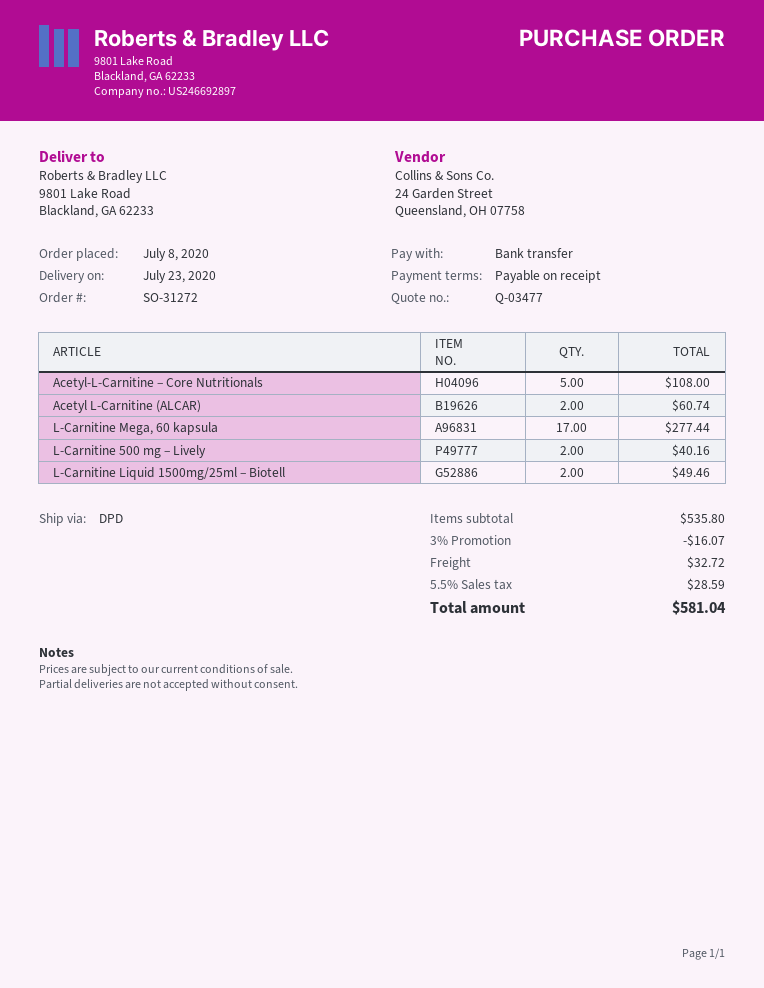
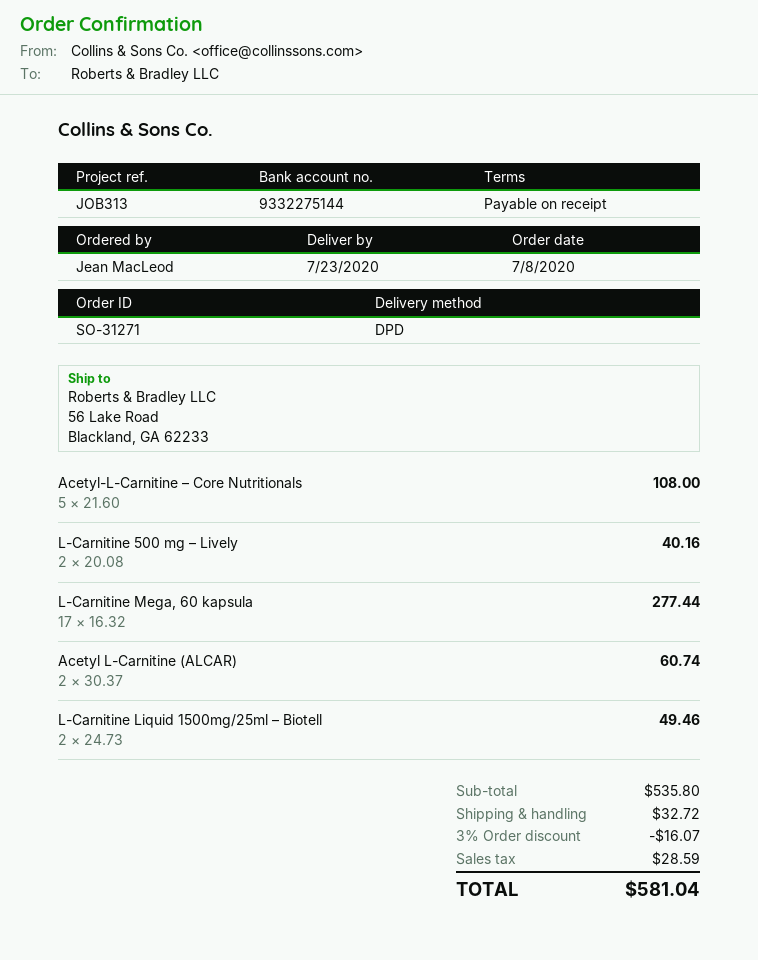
order number: SO-31272 -> SO-31271
ship to: 9801 Lake Road, Blackland, GA 62233 -> 56 Lake Road, Blackland, GA 62233

